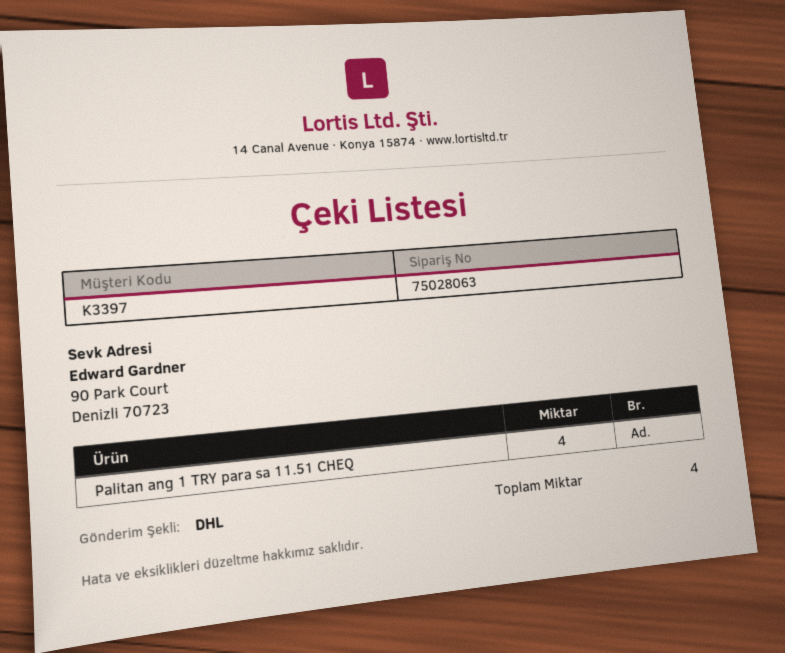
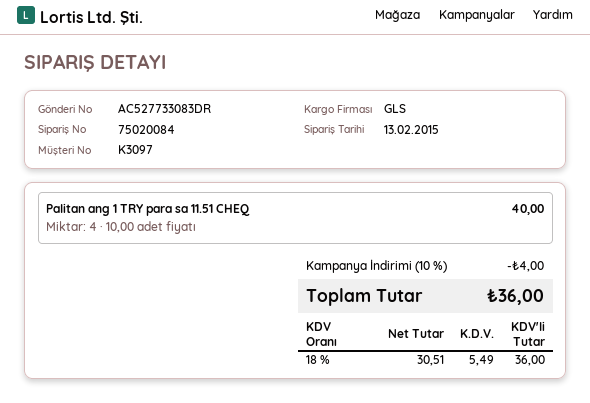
order number: 75028063 -> 75020084
customer number: K3397 -> K3097
shipping method: DHL -> GLS

